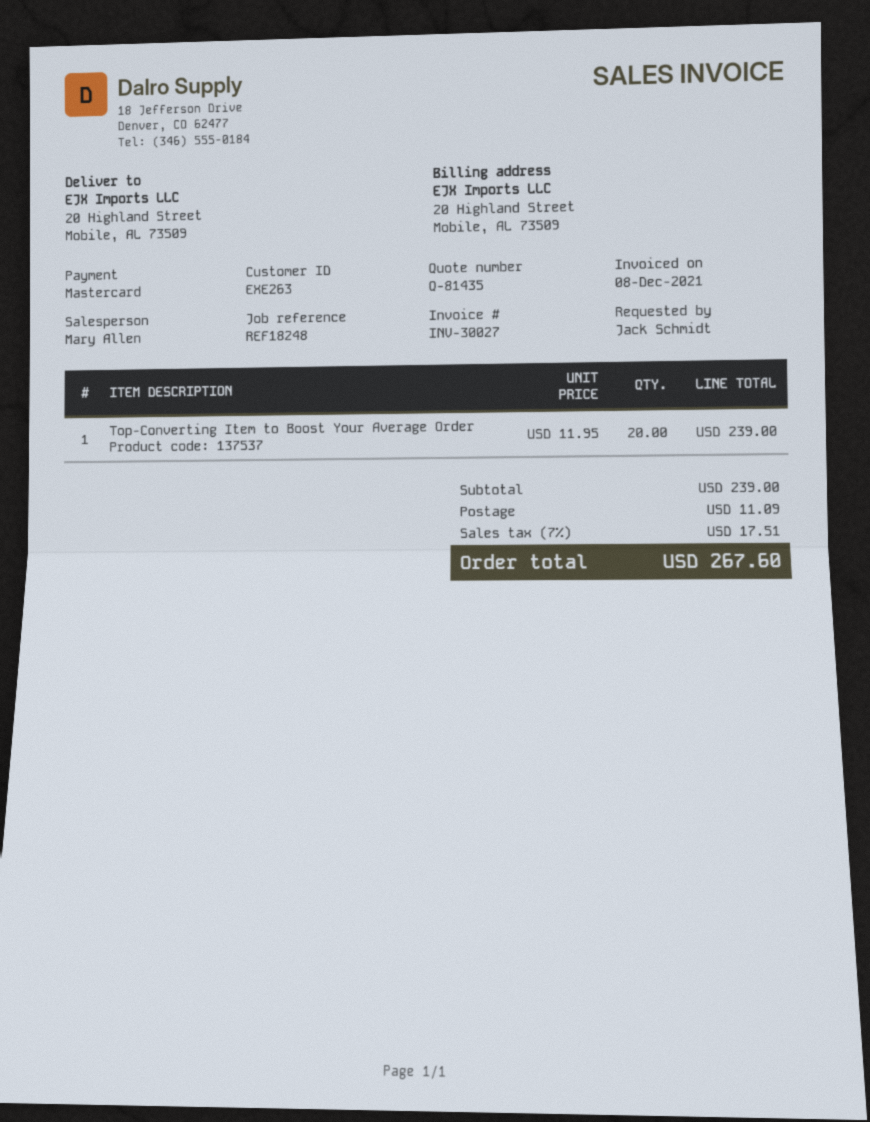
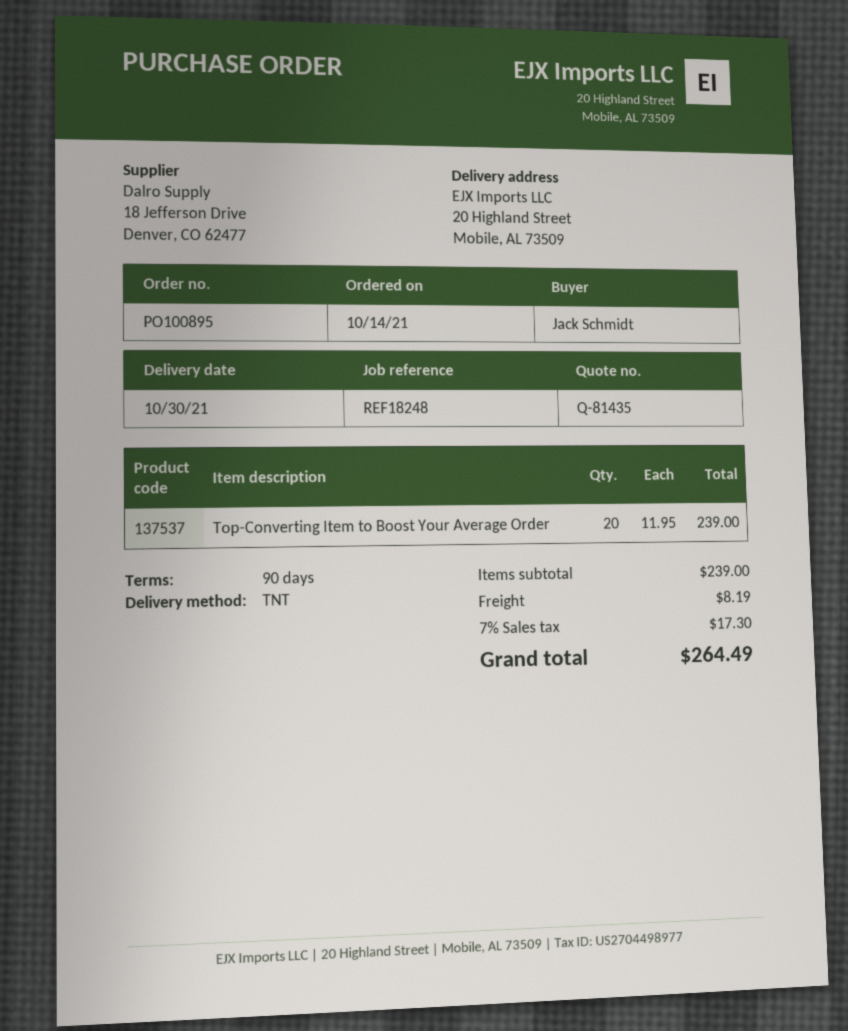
shipping: 11.09 -> 8.19
tax: 7% = 17.51 -> 7% = 17.30
total: 267.60 -> 264.49

